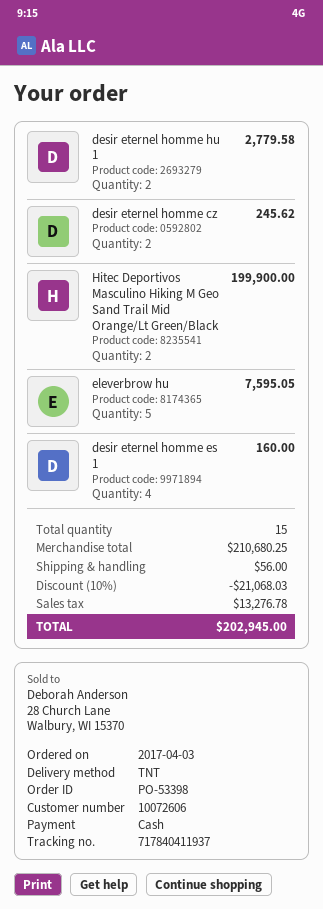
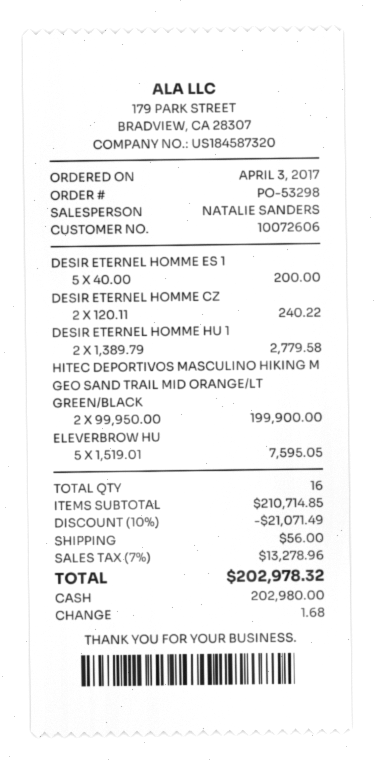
order number: PO-53398 -> PO-53298
desir eternel homme cz: 2 for 245.62 -> 2 for 240.22
desir eternel homme es 1: 4 for 160.00 -> 5 for 200.00
total quantity: 15 -> 16
subtotal: 210680.25 -> 210714.85
discount: 10% = 21068.03 -> 10% = 21071.49
tax: 13276.78 -> 13278.96
total: 202945.00 -> 202978.32

